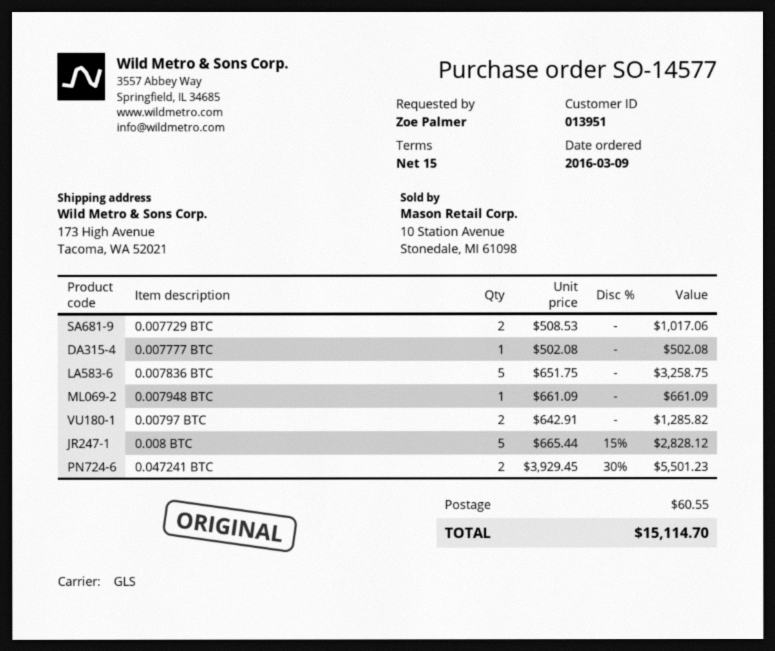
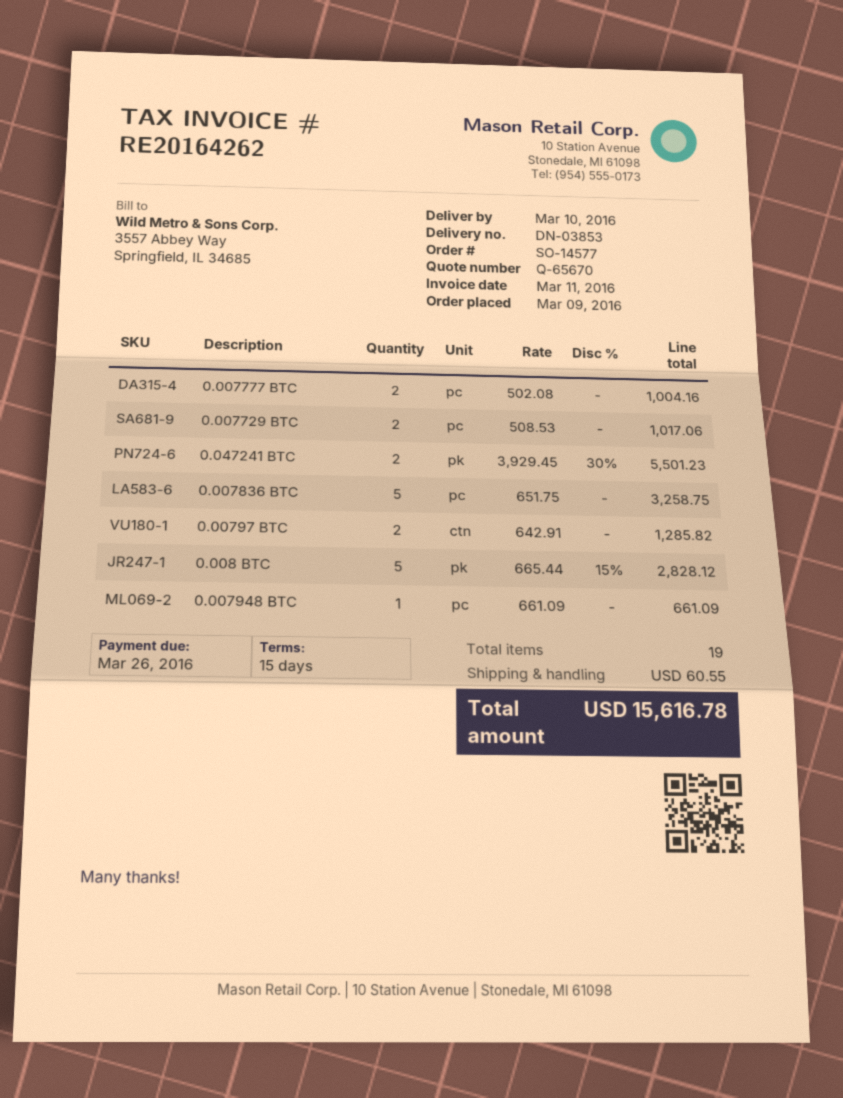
0.007777 BTC: 1 x 502.08 = 502.08 -> 2 x 502.08 = 1004.16
total: 15114.70 -> 15616.78

